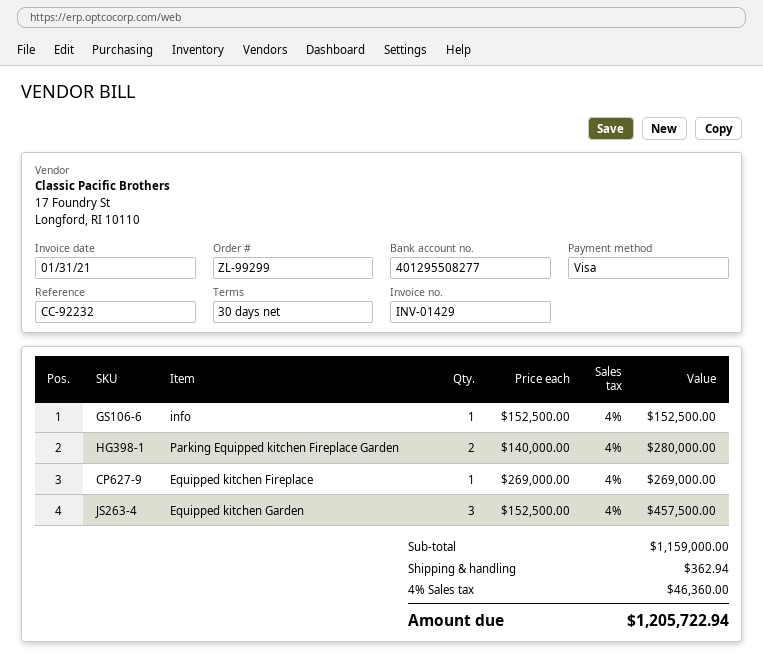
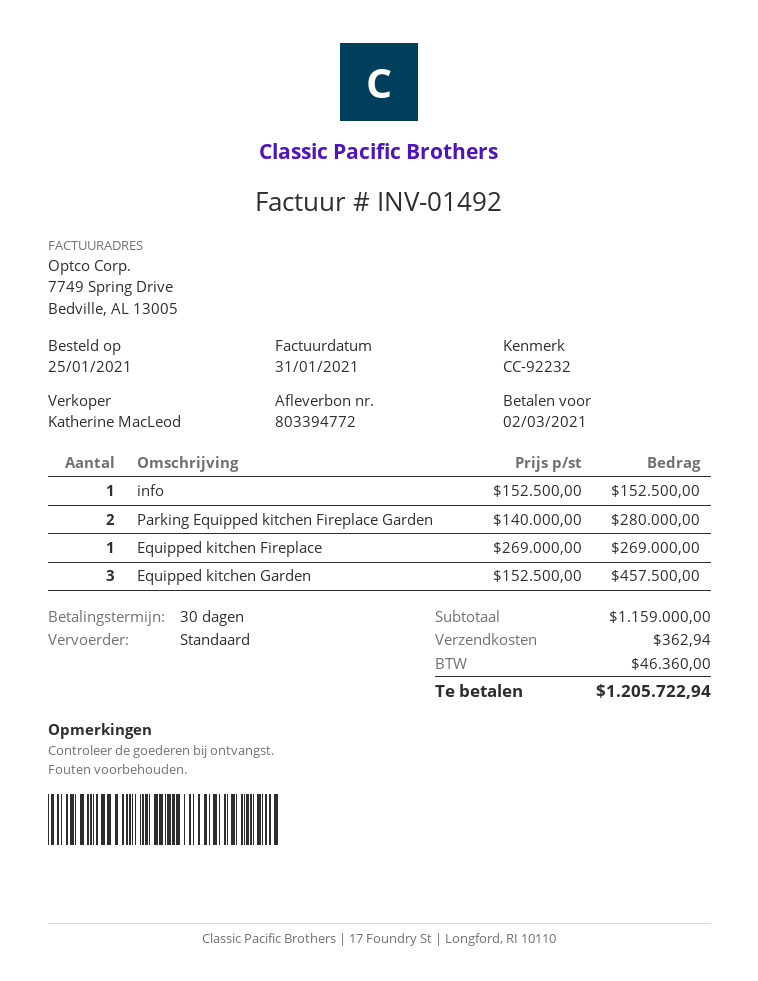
invoice number: INV-01429 -> INV-01492

